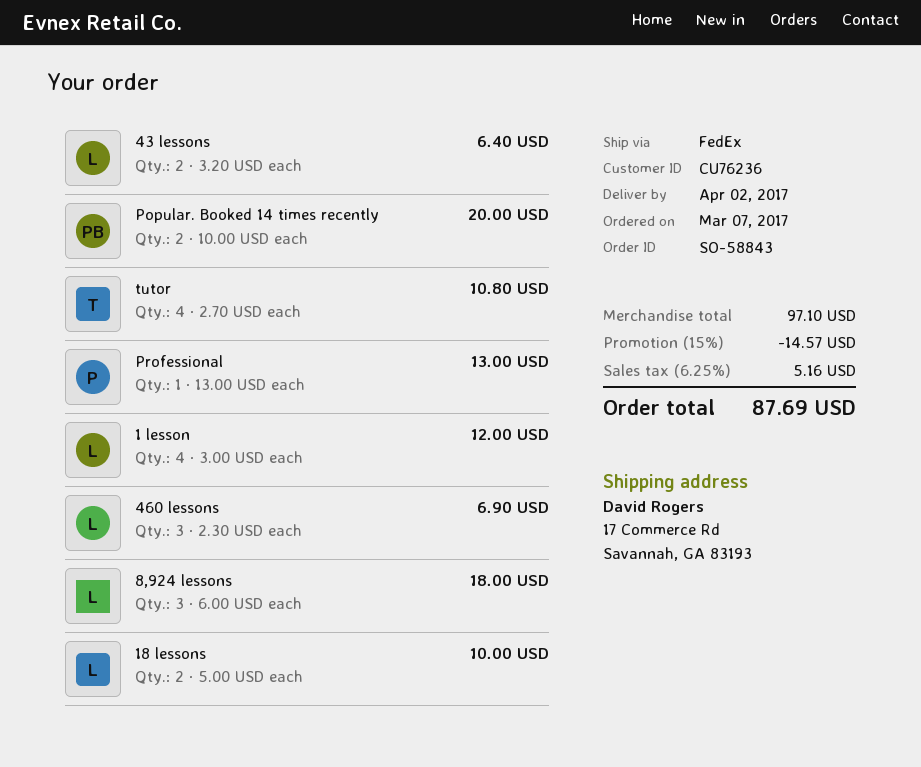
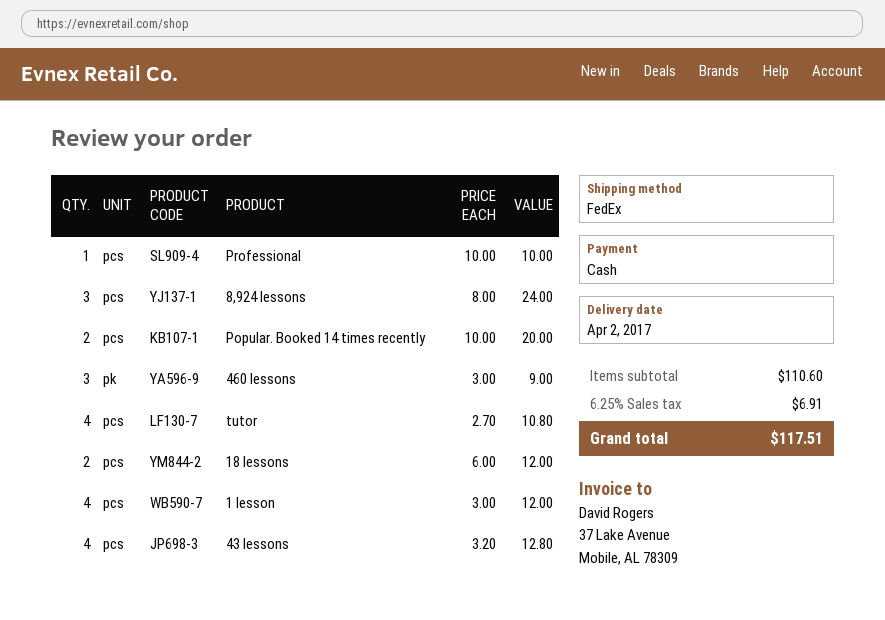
43 lessons: 2 x 3.20 = 6.40 -> 4 x 3.20 = 12.80
Professional: 1 x 13.00 = 13.00 -> 1 x 10.00 = 10.00
460 lessons: 3 x 2.30 = 6.90 -> 3 x 3.00 = 9.00
8,924 lessons: 3 x 6.00 = 18.00 -> 3 x 8.00 = 24.00
18 lessons: 2 x 5.00 = 10.00 -> 2 x 6.00 = 12.00
subtotal: 97.10 -> 110.60
discount: 15% = 14.57 -> none
tax: 6.25% = 5.16 -> 6.25% = 6.91
total: 87.69 -> 117.51

